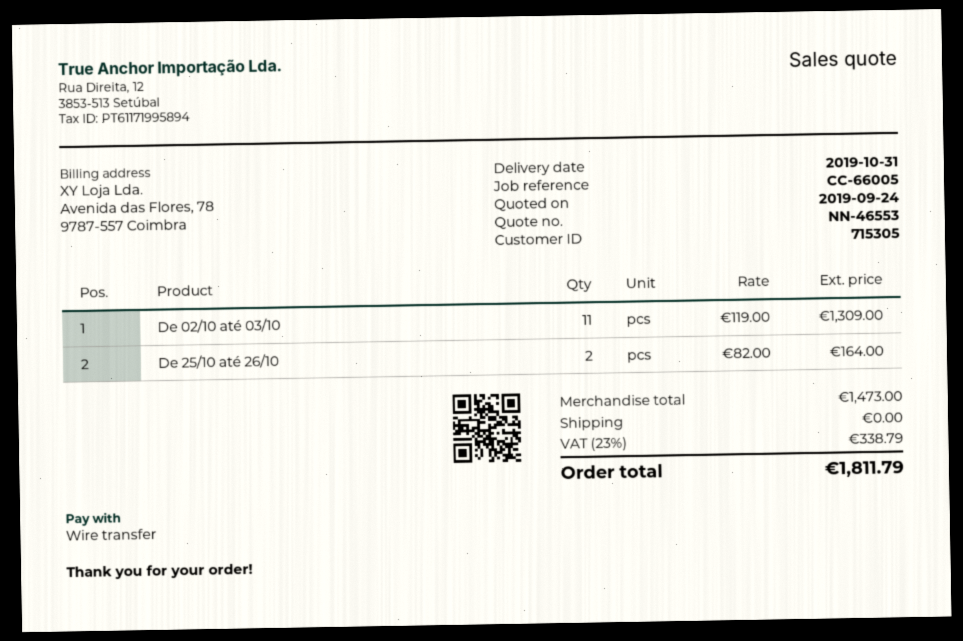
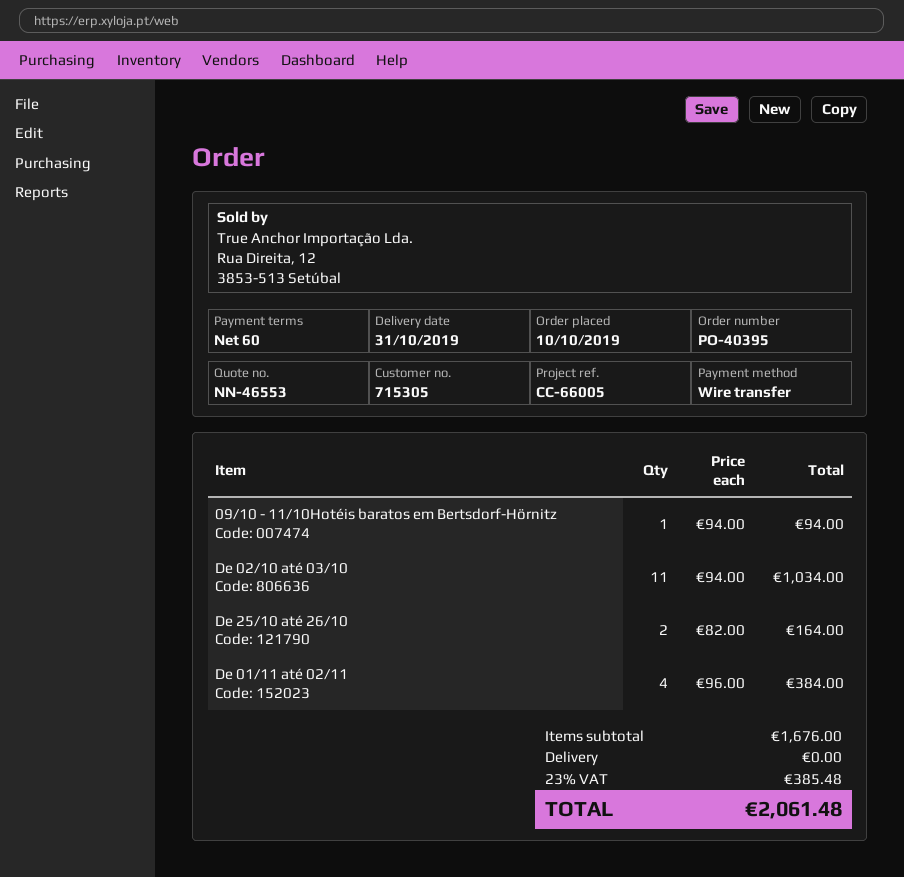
De 02/10 até 03/10: 11 x 119.00 = 1309.00 -> 11 x 94.00 = 1034.00
09/10 - 11/10Hotéis baratos em Bertsdorf-Hörnitz: none -> 1 x 94.00 = 94.00
De 01/11 até 02/11: none -> 4 x 96.00 = 384.00
subtotal: 1473.00 -> 1676.00
tax: 23% = 338.79 -> 23% = 385.48
total: 1811.79 -> 2061.48

